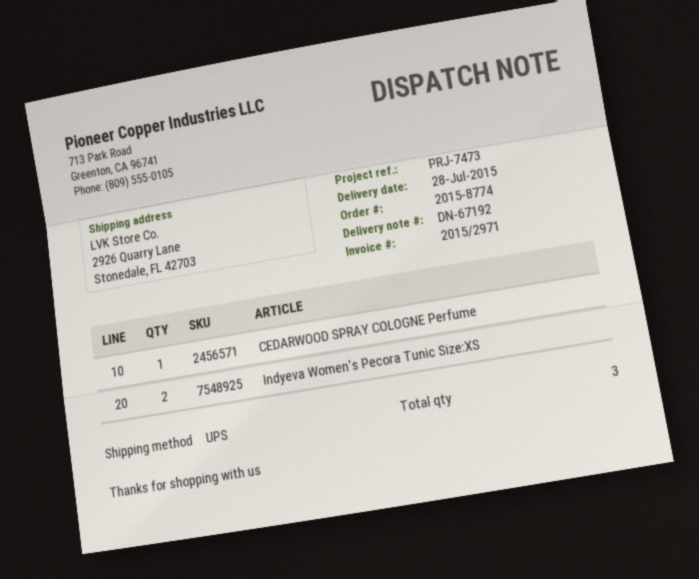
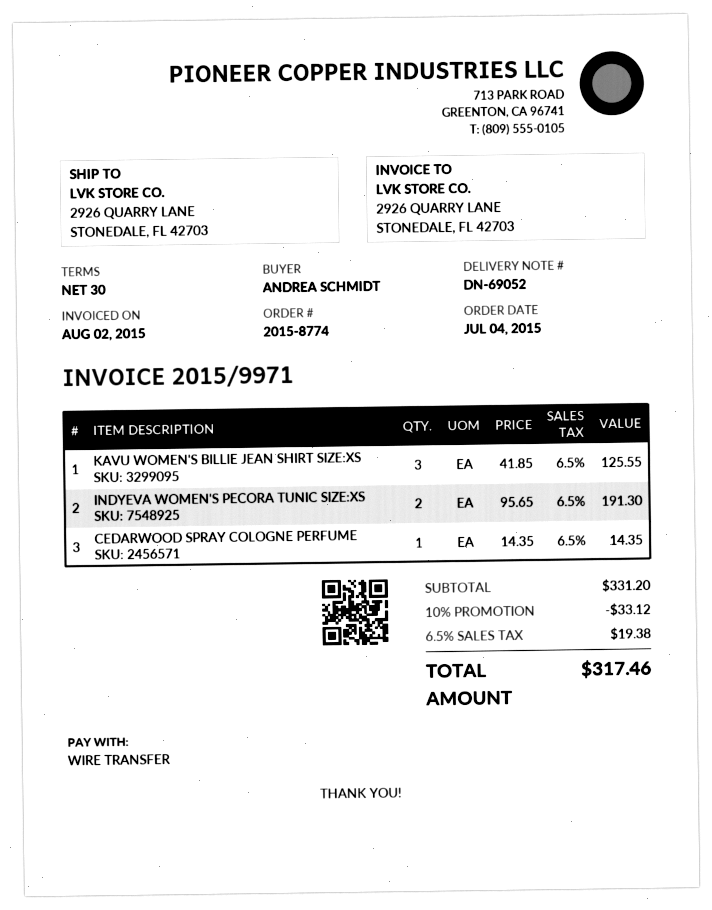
delivery note number: DN-67192 -> DN-69052
invoice number: 2015/2971 -> 2015/9971
KAVU WOMEN'S BILLIE JEAN SHIRT SIZE:XS: none -> 3

